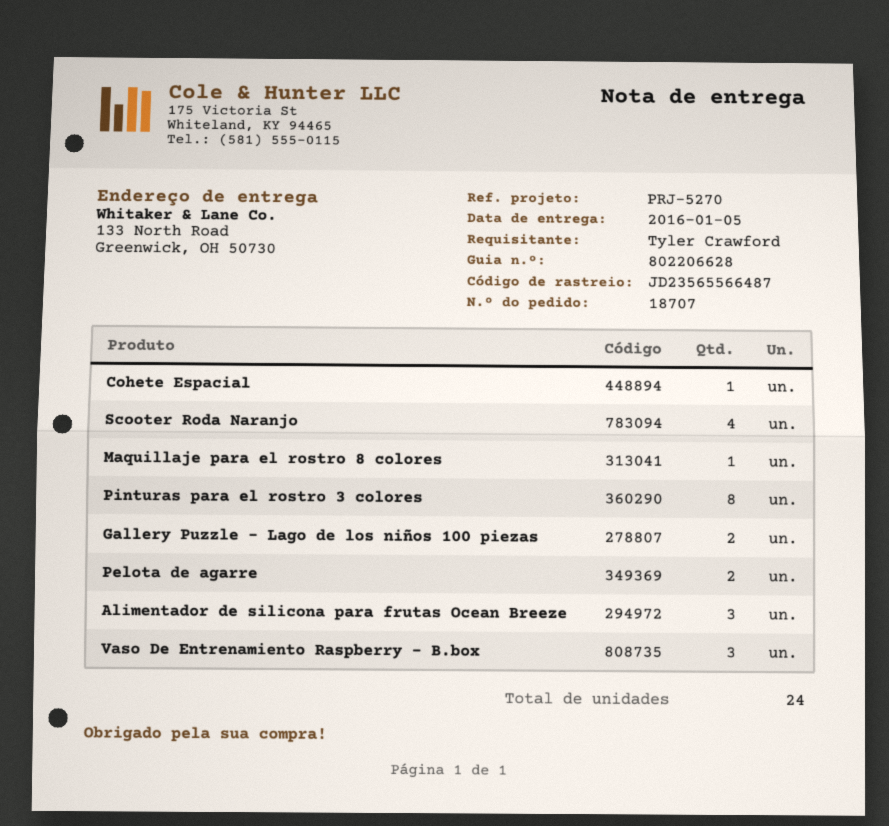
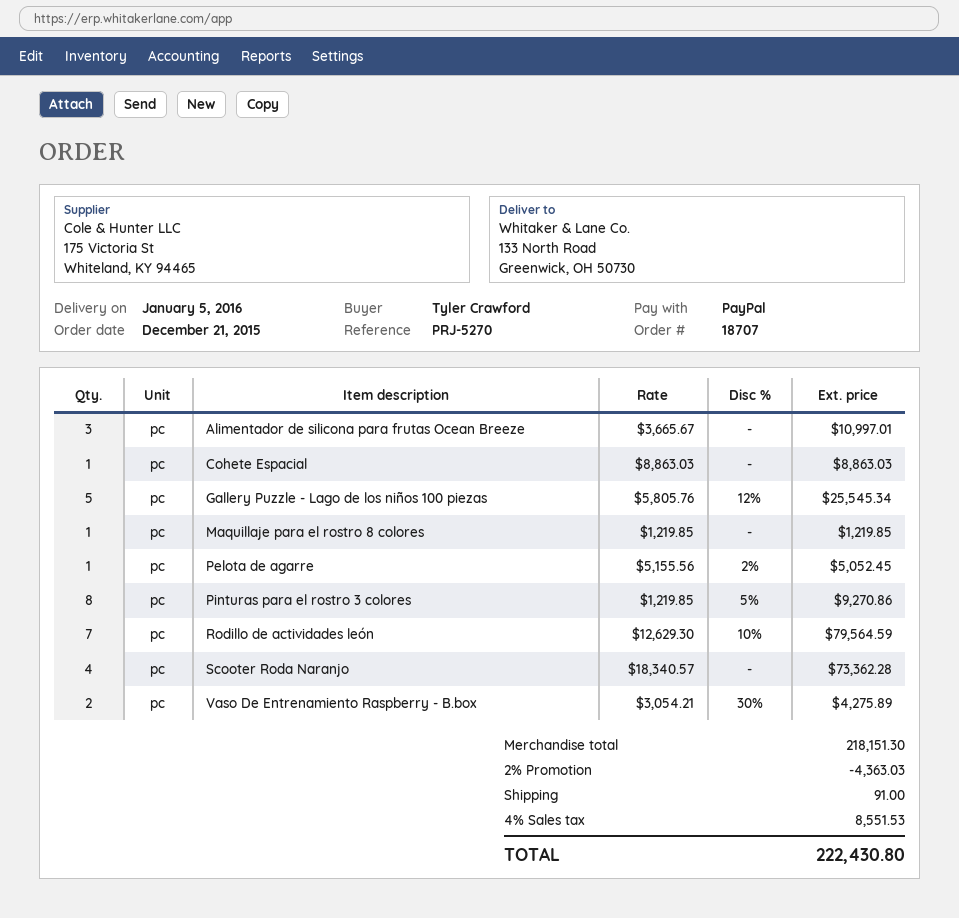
Gallery Puzzle - Lago de los niños 100 piezas: 2 -> 5
Pelota de agarre: 2 -> 1
Vaso De Entrenamiento Raspberry - B.box: 3 -> 2
Rodillo de actividades león: none -> 7

